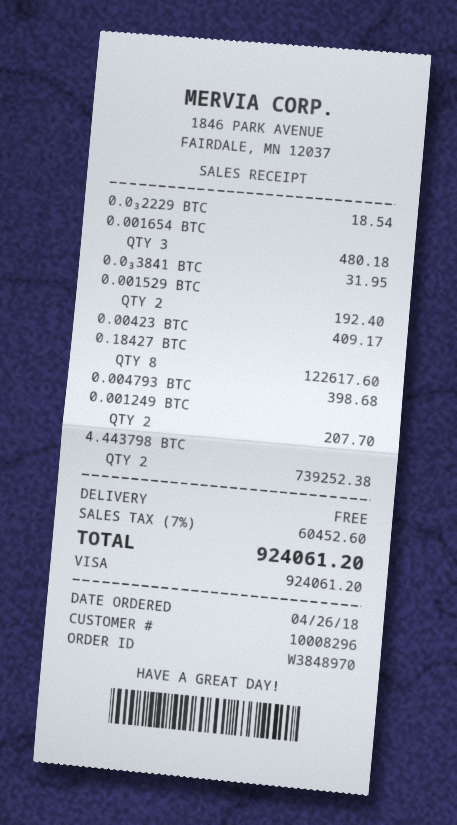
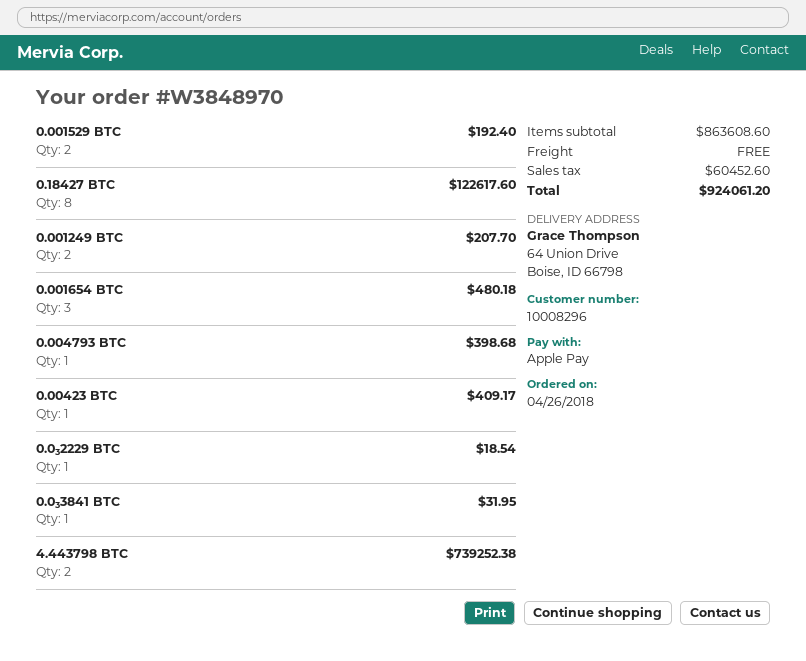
payment method: Visa -> Apple Pay

